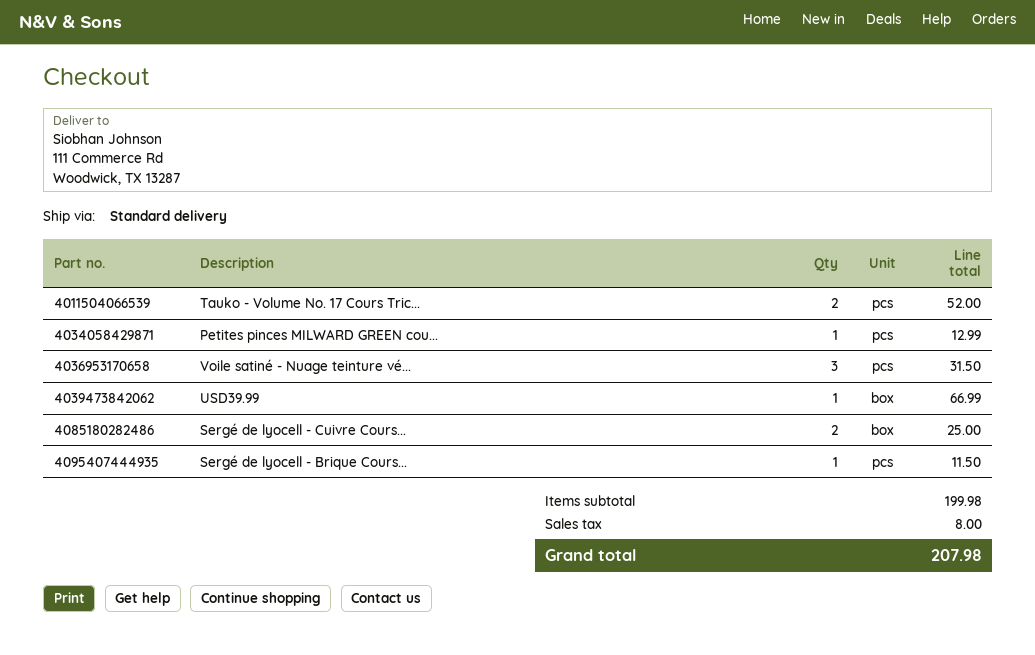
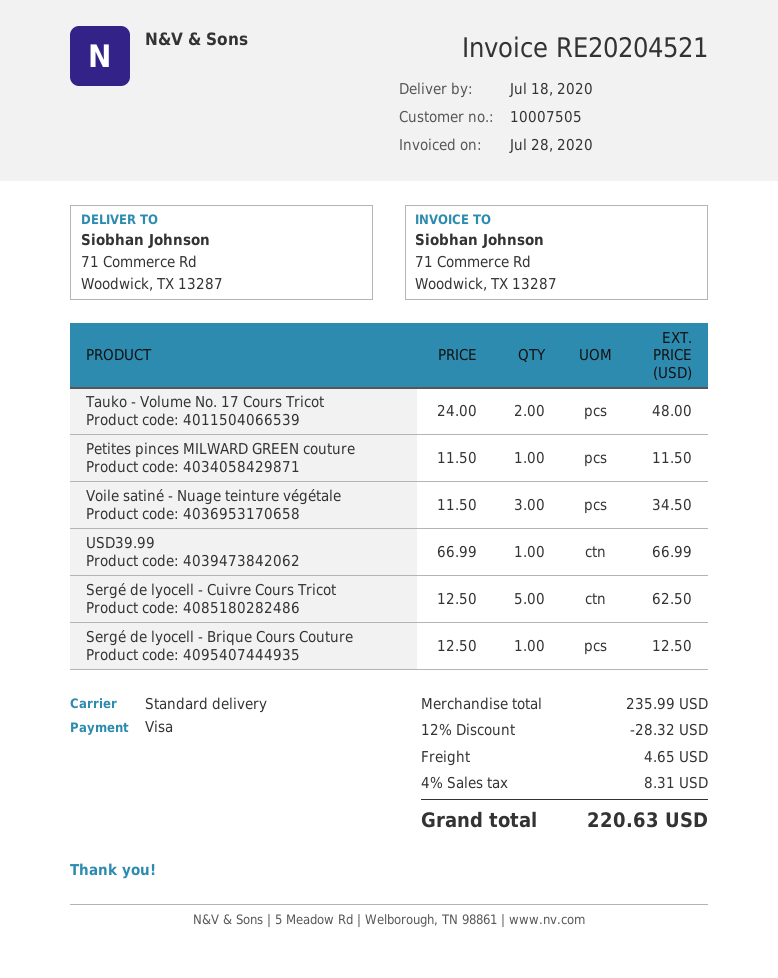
ship to: 111 Commerce Rd, Woodwick, TX 13287 -> 71 Commerce Rd, Woodwick, TX 13287
Tauko - Volume No. 17 Cours Tric...: 2 for 52.00 -> 2 for 48.00
Petites pinces MILWARD GREEN cou...: 1 for 12.99 -> 1 for 11.50
Voile satiné - Nuage teinture vé...: 3 for 31.50 -> 3 for 34.50
Sergé de lyocell - Cuivre Cours...: 2 for 25.00 -> 5 for 62.50
Sergé de lyocell - Brique Cours...: 1 for 11.50 -> 1 for 12.50
subtotal: 199.98 -> 235.99
discount: none -> 12% = 28.32
shipping: none -> 4.65
tax: 8.00 -> 8.31
total: 207.98 -> 220.63

